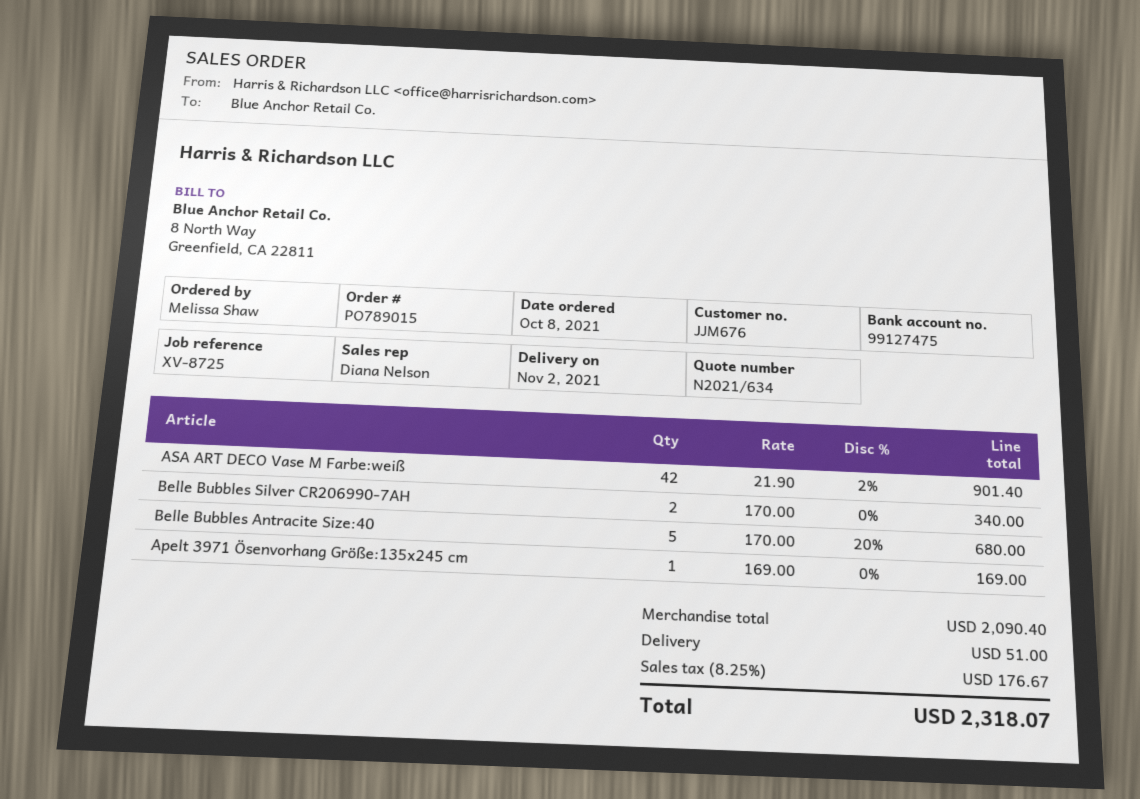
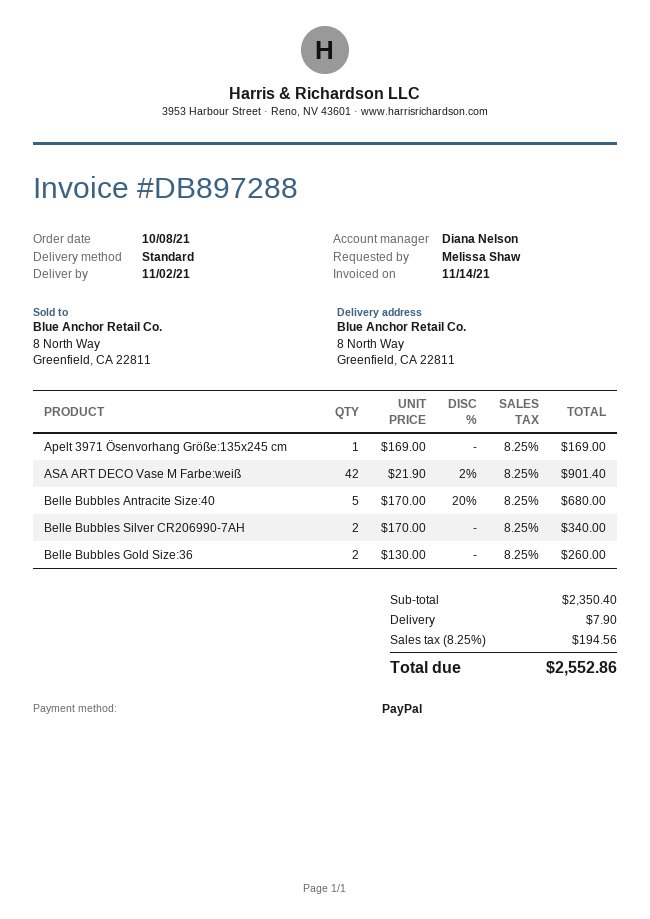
Belle Bubbles Gold Size:36: none -> 2 x 130.00 = 260.00
subtotal: 2090.40 -> 2350.40
shipping: 51.00 -> 7.90
tax: 8.25% = 176.67 -> 8.25% = 194.56
total: 2318.07 -> 2552.86

